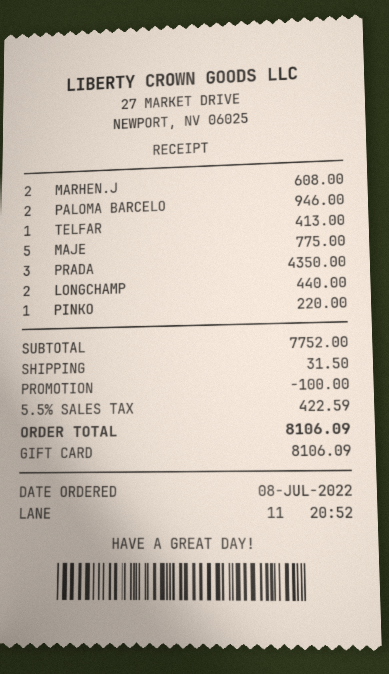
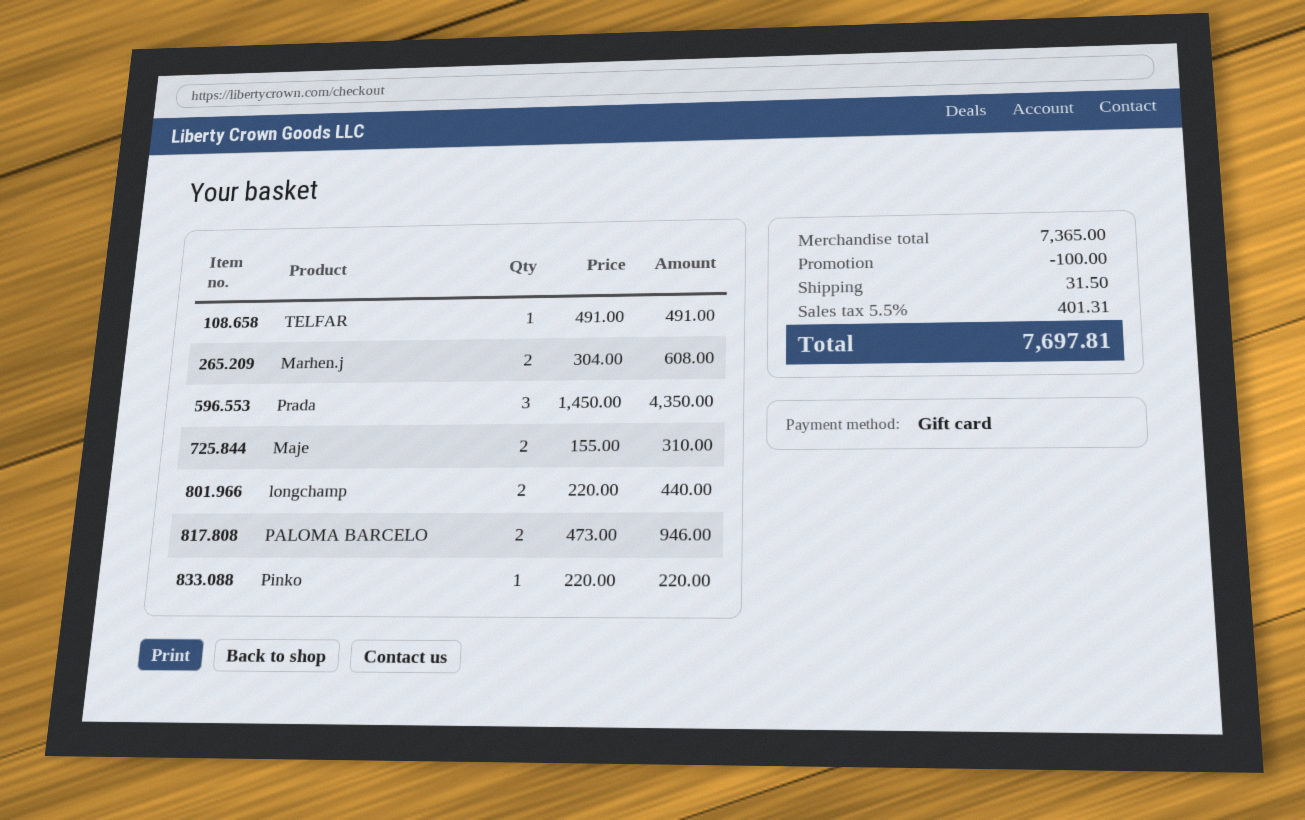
TELFAR: 1 for 413.00 -> 1 for 491.00
MAJE: 5 for 775.00 -> 2 for 310.00
subtotal: 7752.00 -> 7365.00
tax: 5.5% = 422.59 -> 5.5% = 401.31
total: 8106.09 -> 7697.81

